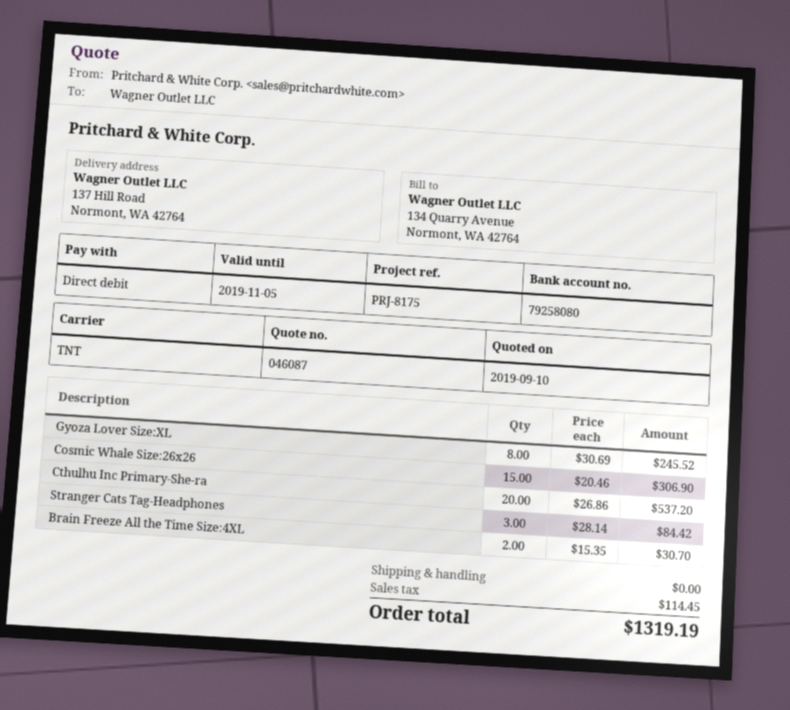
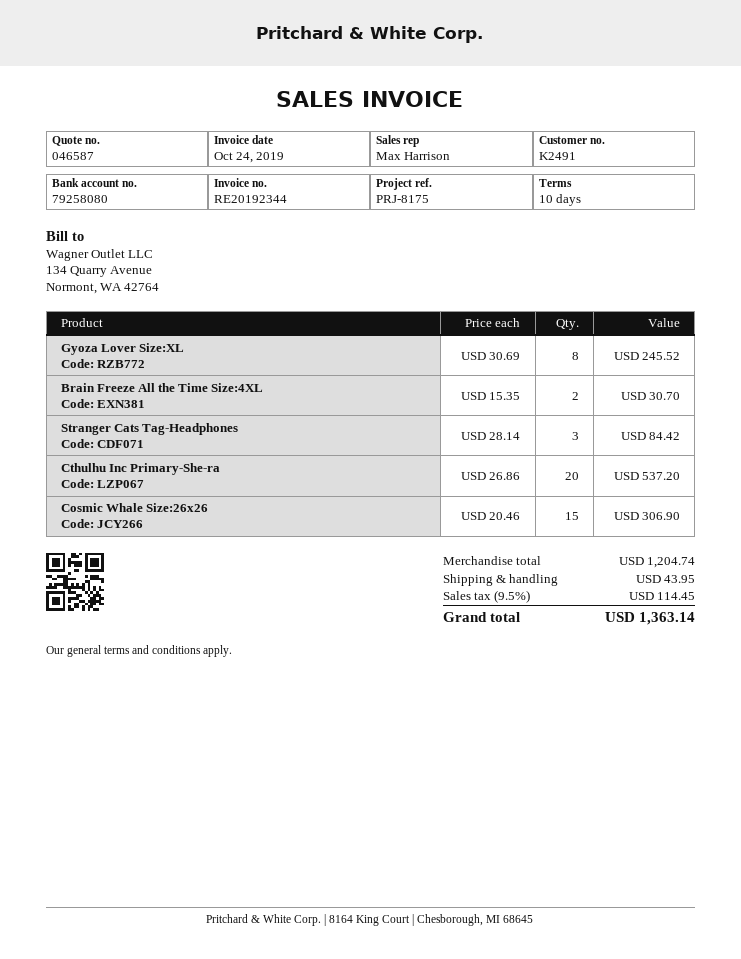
quote number: 046087 -> 046587
shipping: 0.00 -> 43.95
total: 1319.19 -> 1363.14

